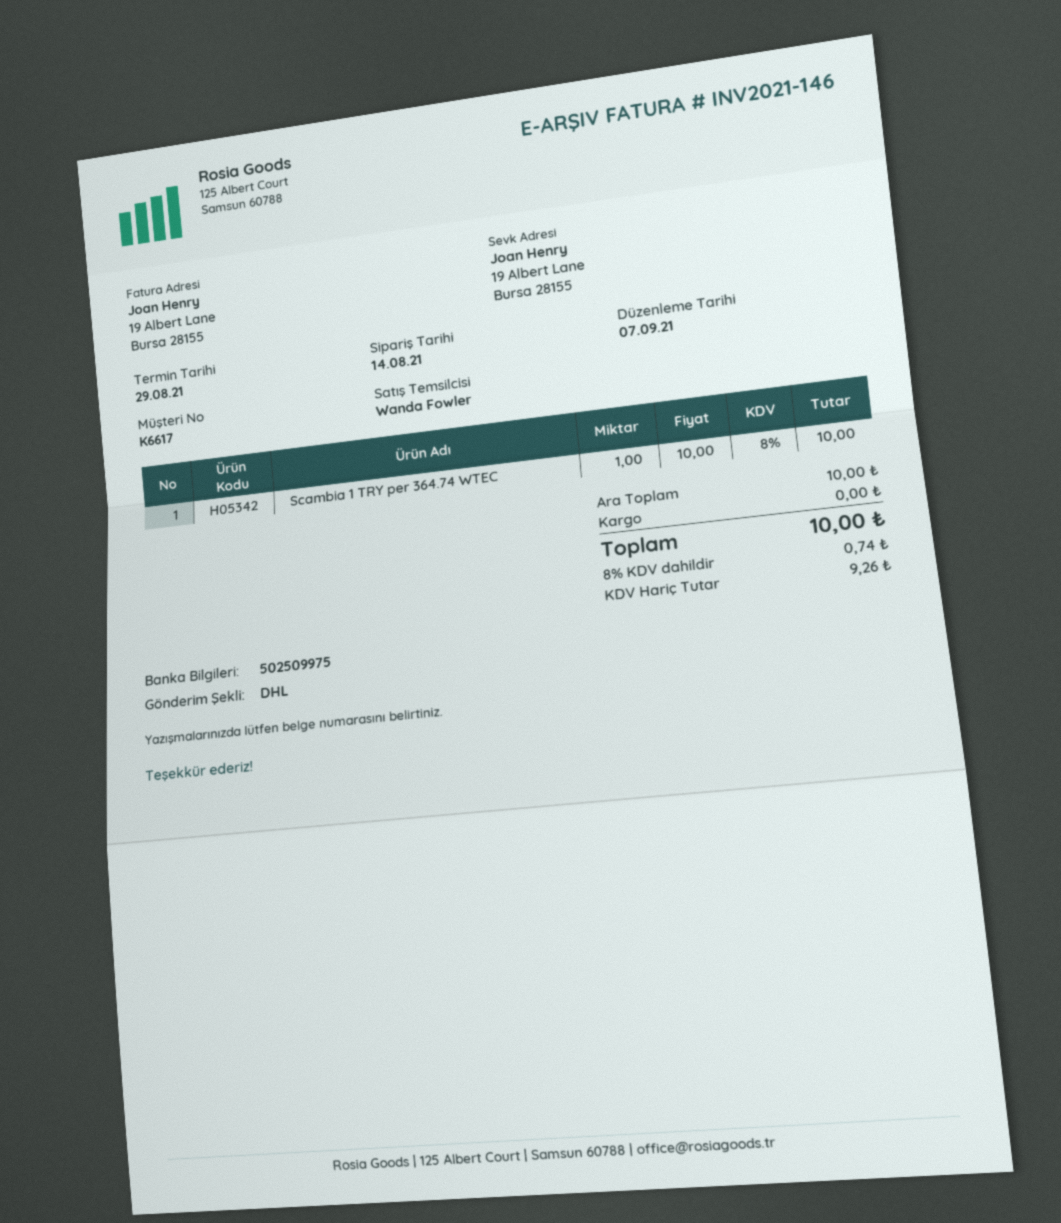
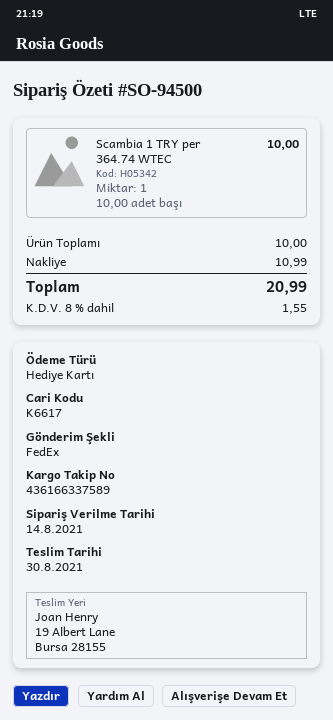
delivery date: 2021-08-29 -> 2021-08-30
shipping method: DHL -> FedEx
shipping: 0.00 -> 10.99
tax: 8% = 0.74 -> 8% = 1.55
total: 10.00 -> 20.99

